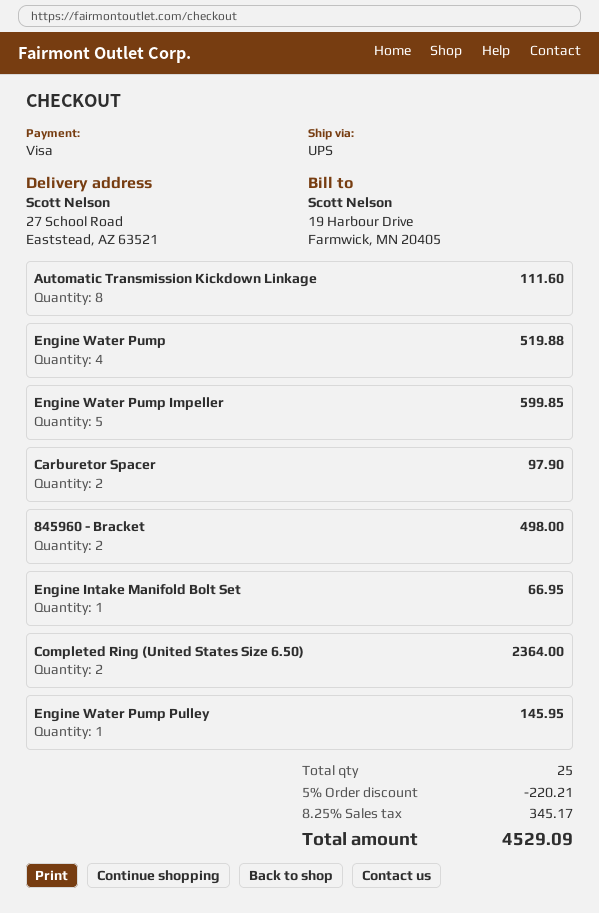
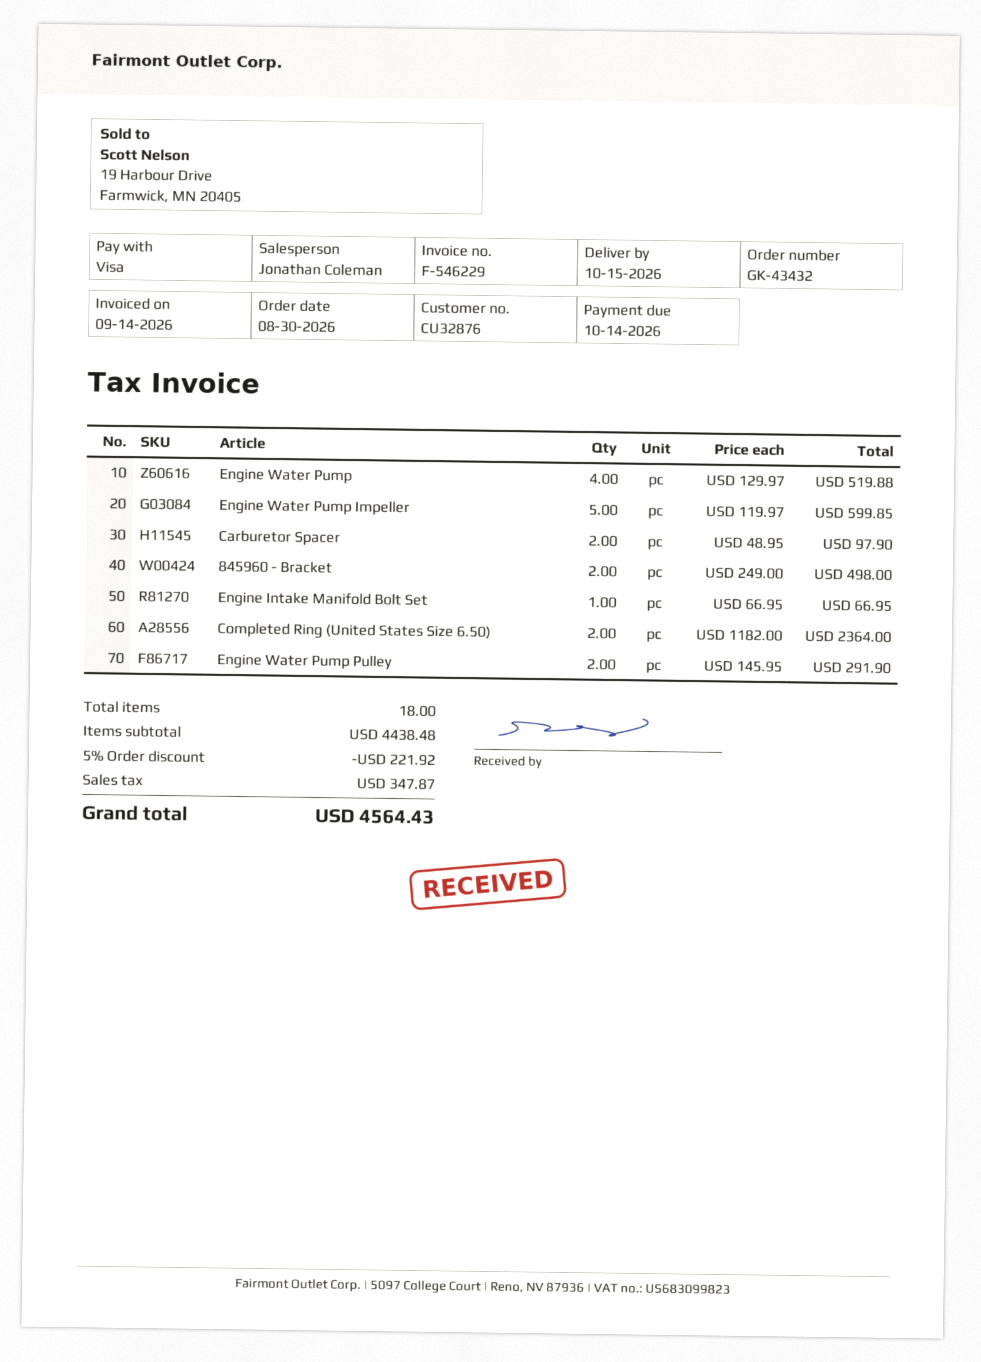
Automatic Transmission Kickdown Linkage: 8 for 111.60 -> none
Engine Water Pump Pulley: 1 for 145.95 -> 2 for 291.90
total quantity: 25 -> 18
discount: 5% = 220.21 -> 5% = 221.92
tax: 345.17 -> 347.87
total: 4529.09 -> 4564.43

